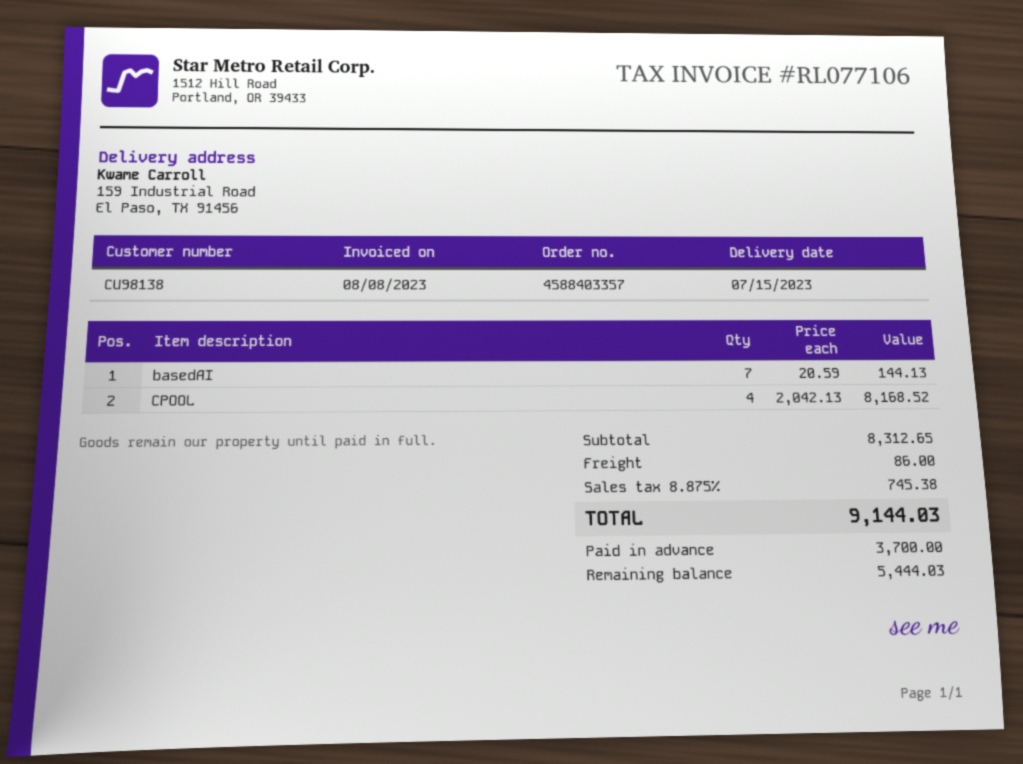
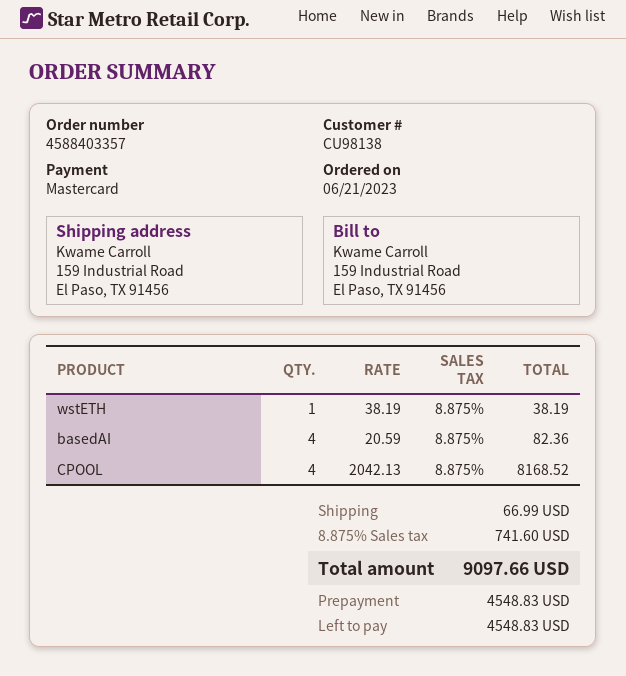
basedAI: 7 x 20.59 = 144.13 -> 4 x 20.59 = 82.36
wstETH: none -> 1 x 38.19 = 38.19
shipping: 86.00 -> 66.99
tax: 8.875% = 745.38 -> 8.875% = 741.60
total: 9144.03 -> 9097.66
deposit: 3700.00 -> 4548.83
balance: 5444.03 -> 4548.83

